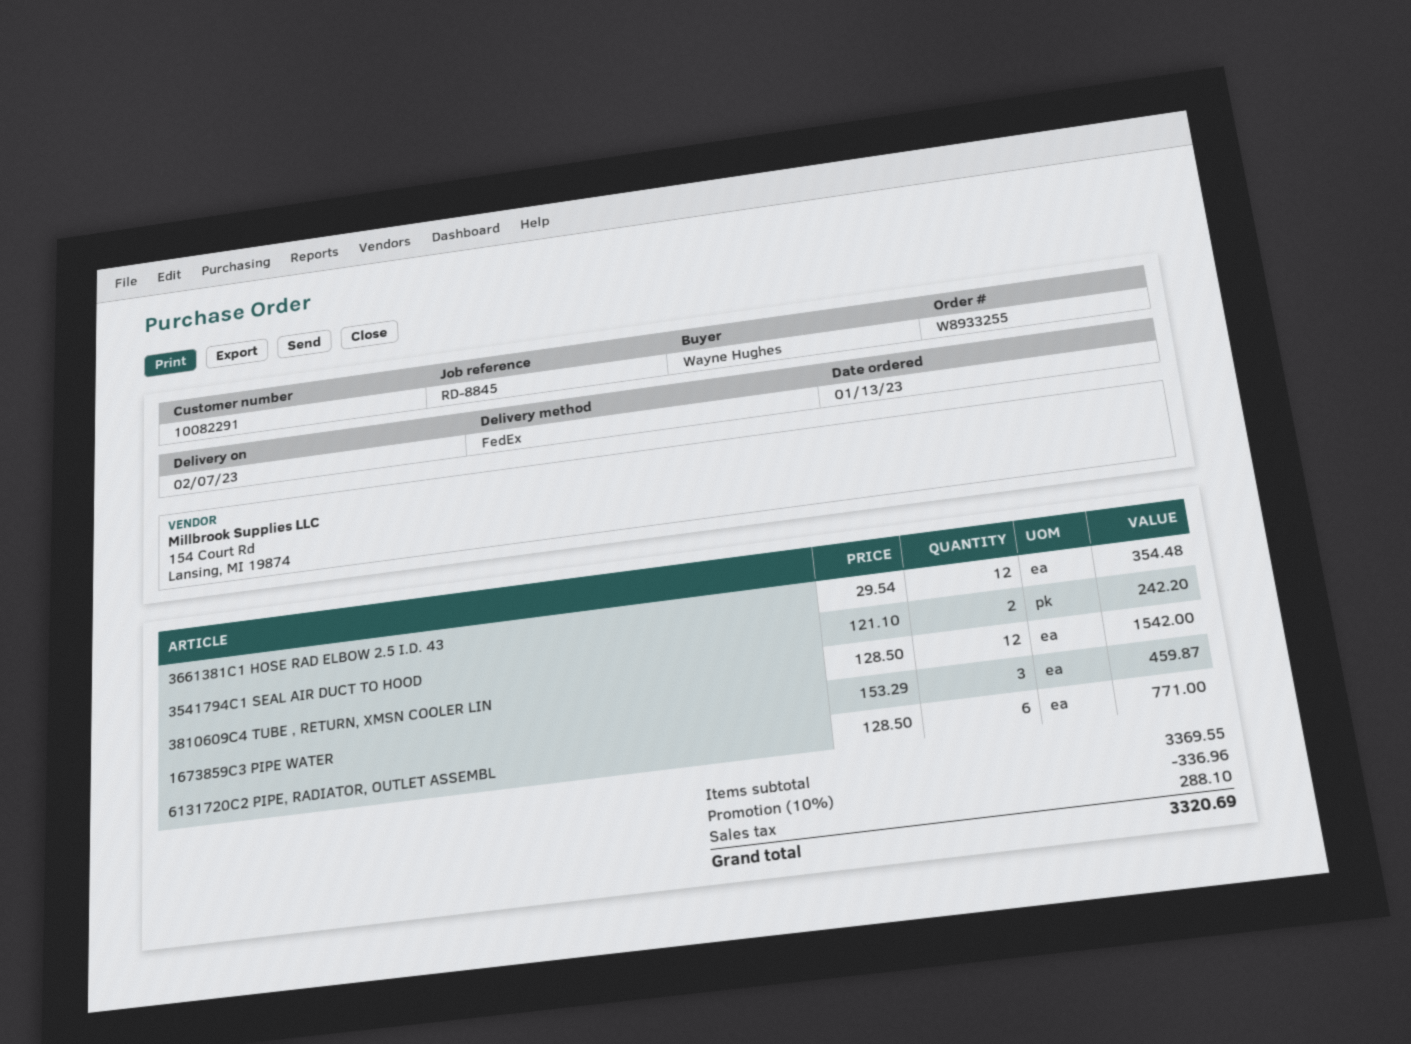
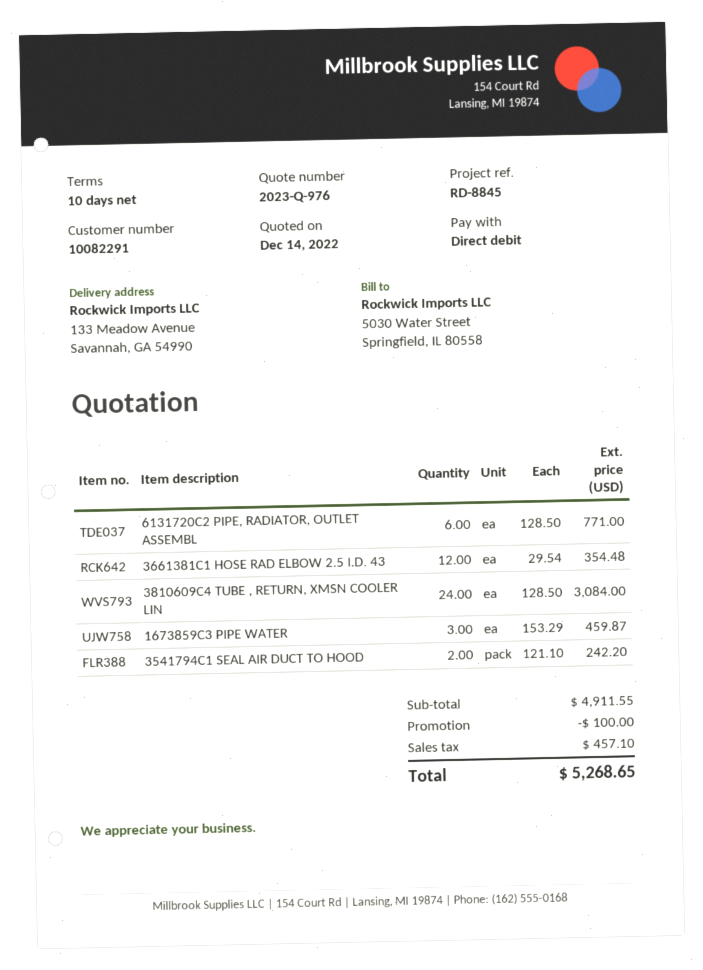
3810609C4 TUBE , RETURN, XMSN COOLER LIN: 12 x 128.50 = 1542.00 -> 24 x 128.50 = 3084.00
subtotal: 3369.55 -> 4911.55
discount: 336.96 -> 100.00
tax: 288.10 -> 457.10
total: 3320.69 -> 5268.65

